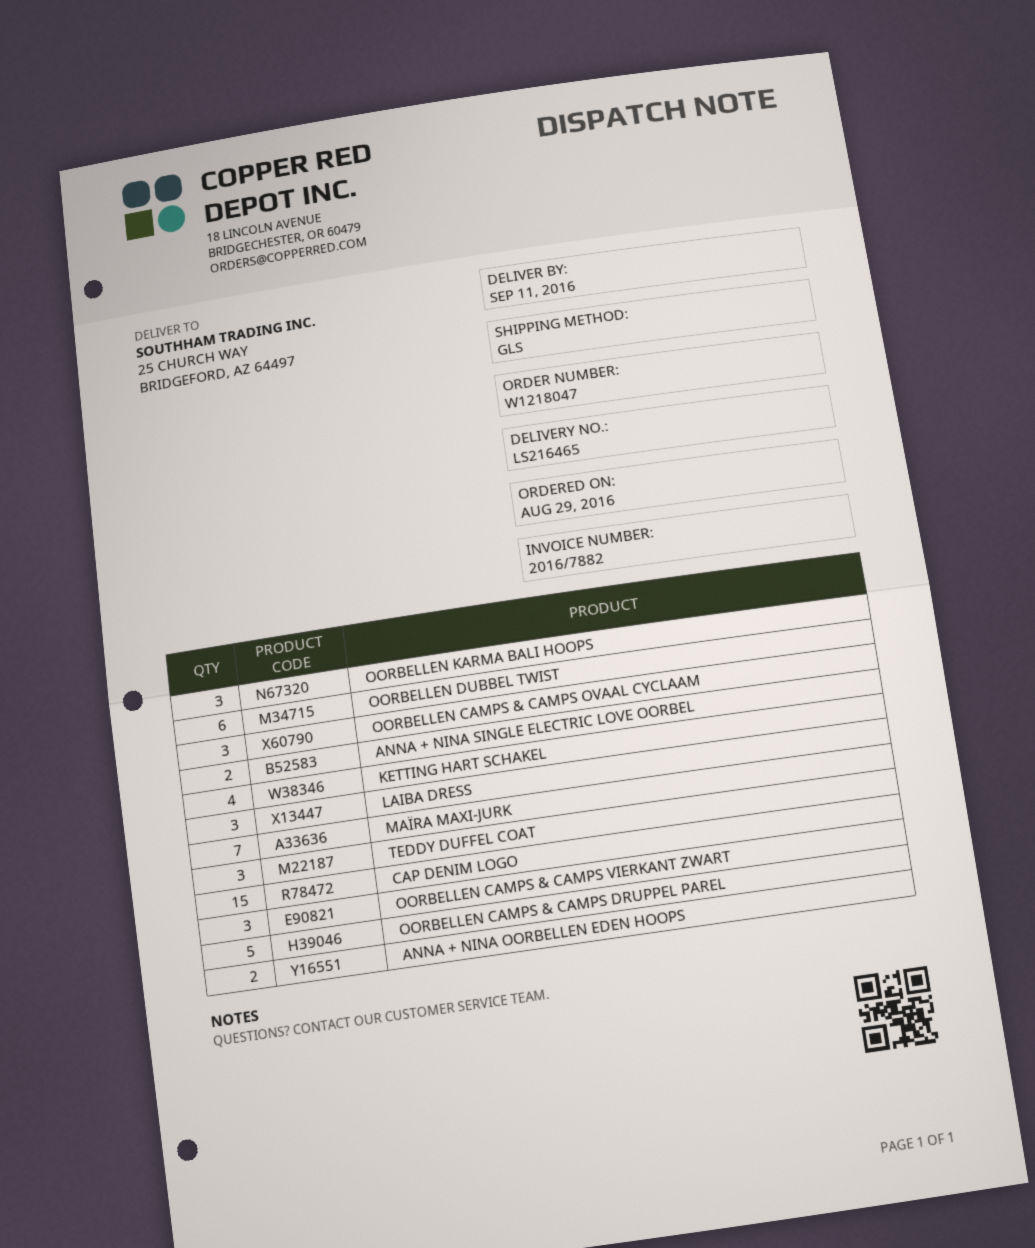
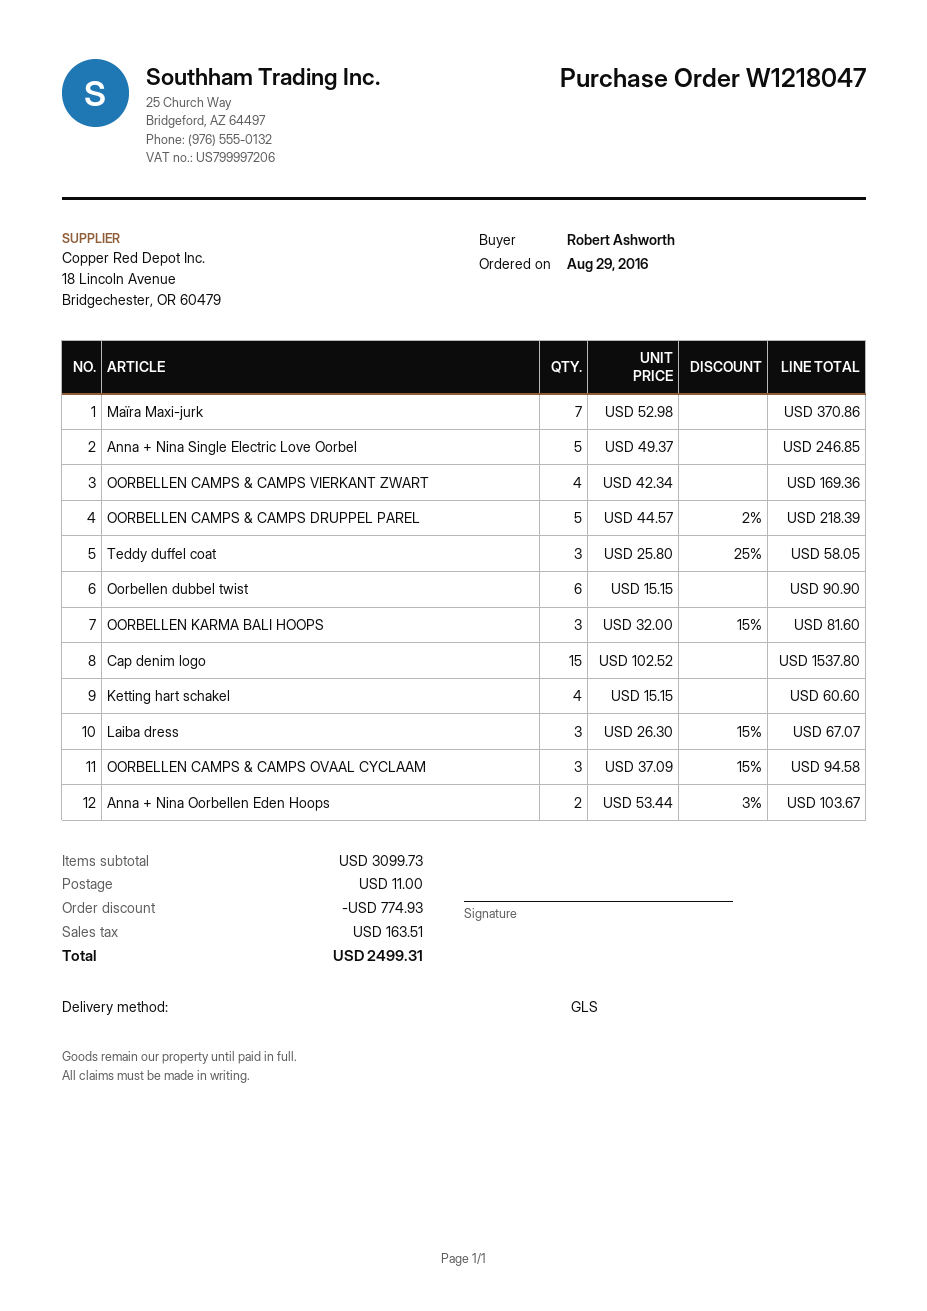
ANNA + NINA SINGLE ELECTRIC LOVE OORBEL: 2 -> 5
OORBELLEN CAMPS & CAMPS VIERKANT ZWART: 3 -> 4

